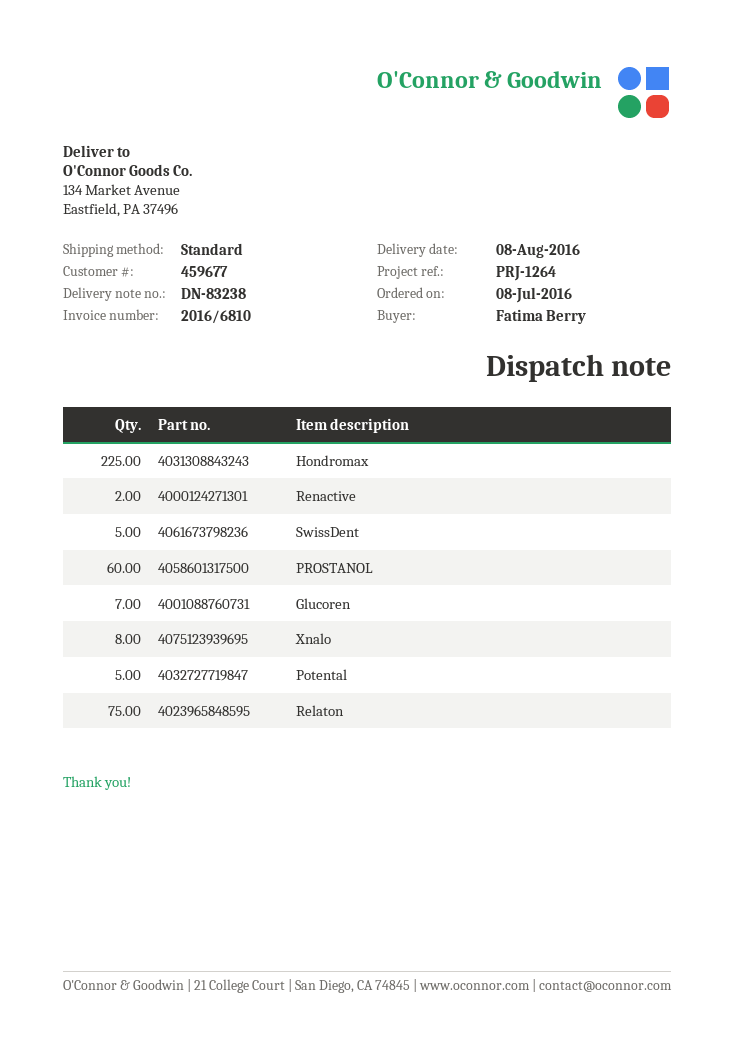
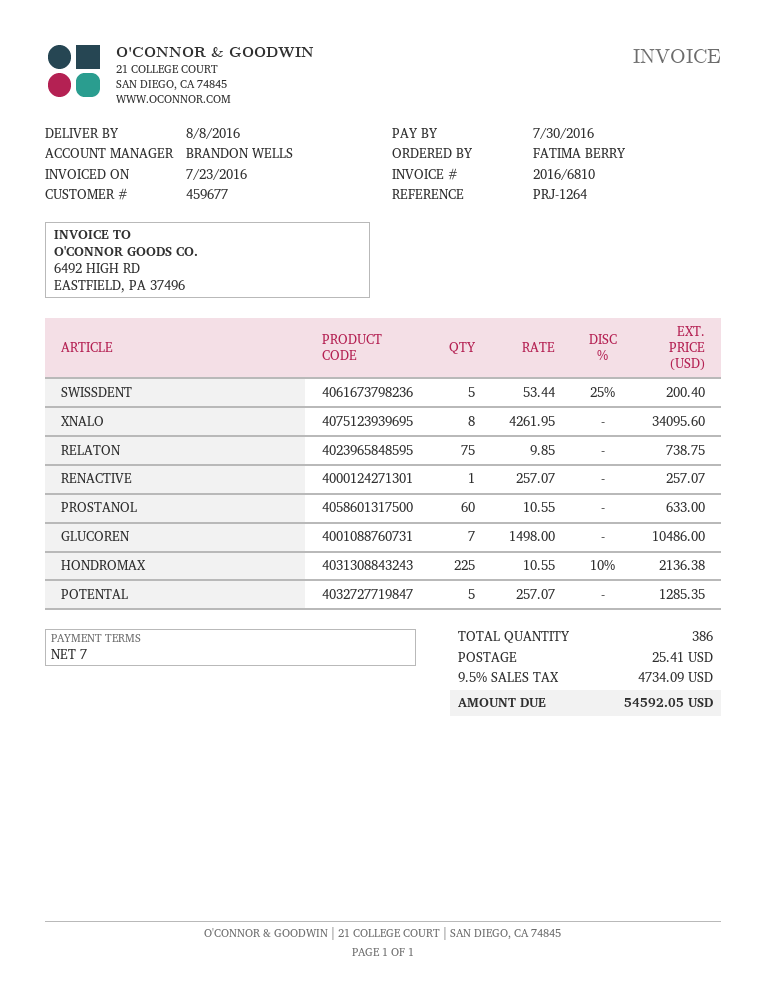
Renactive: 2 -> 1

